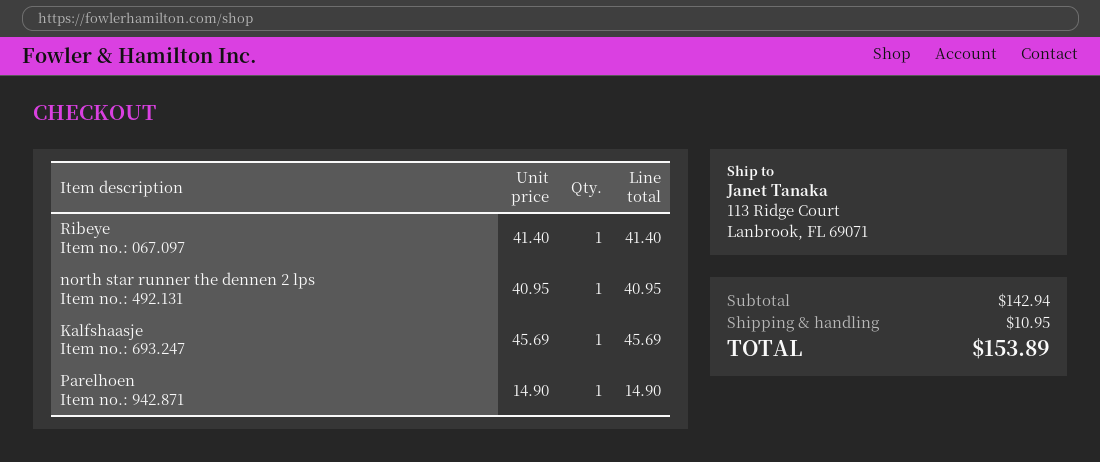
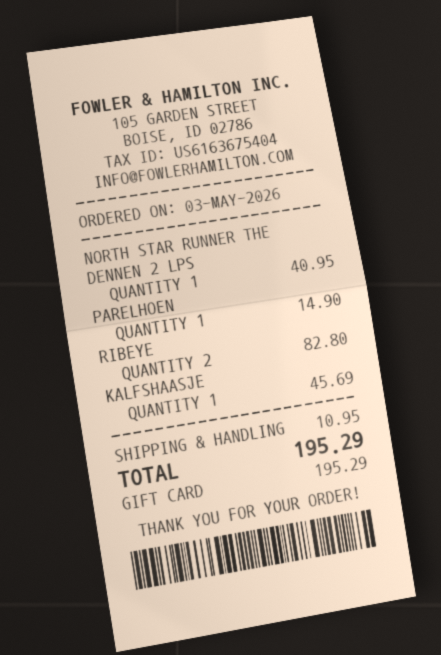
Ribeye: 1 for 41.40 -> 2 for 82.80
total: 153.89 -> 195.29

